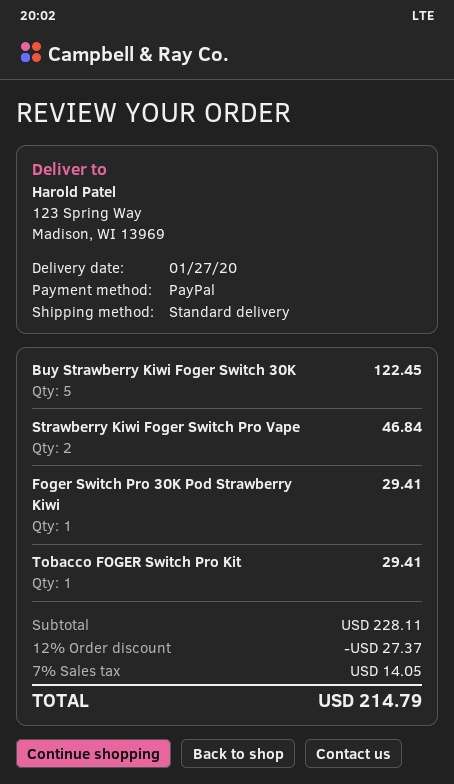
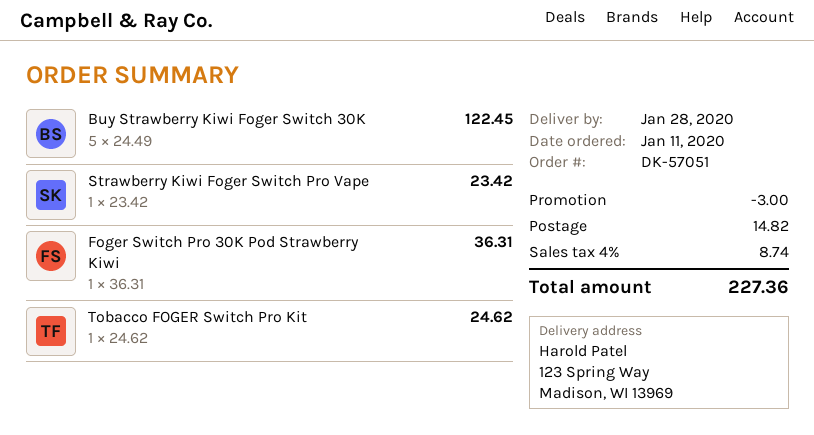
delivery date: 2020-01-27 -> 2020-01-28
Strawberry Kiwi Foger Switch Pro Vape: 2 for 46.84 -> 1 for 23.42
Foger Switch Pro 30K Pod Strawberry Kiwi: 1 for 29.41 -> 1 for 36.31
Tobacco FOGER Switch Pro Kit: 1 for 29.41 -> 1 for 24.62
discount: 27.37 -> 3.00
shipping: none -> 14.82
tax: 7% = 14.05 -> 4% = 8.74
total: 214.79 -> 227.36

